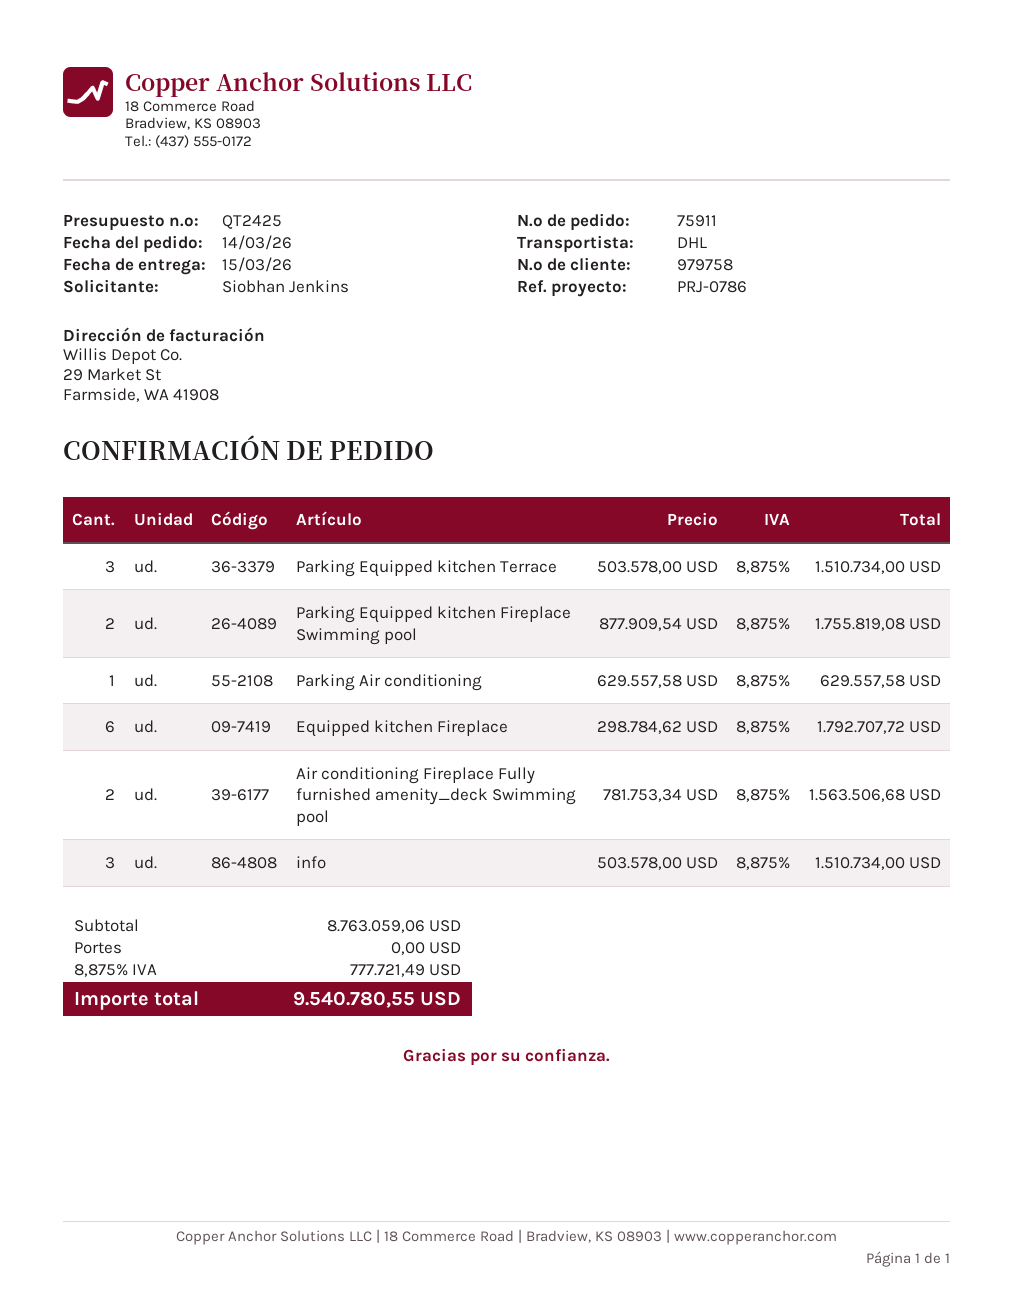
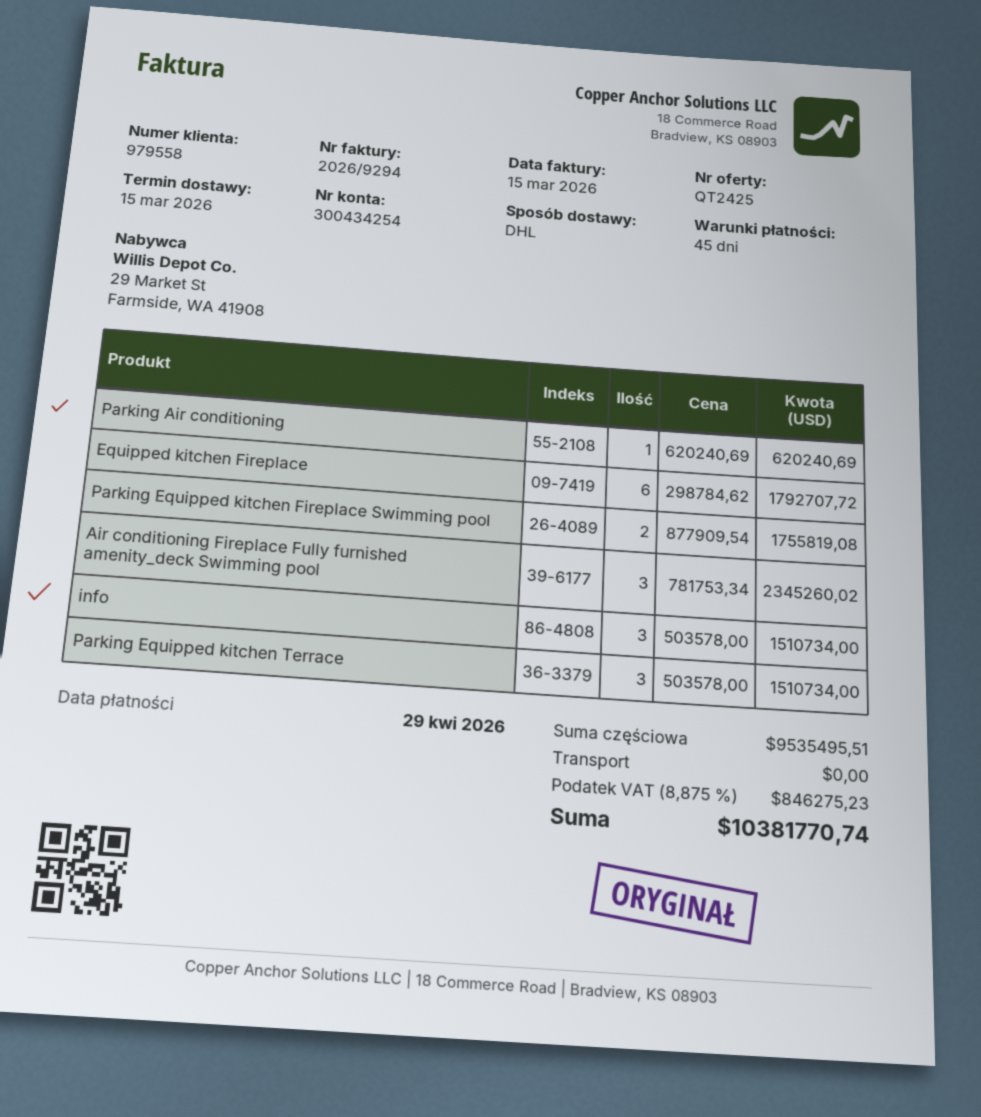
customer number: 979758 -> 979558
Parking Air conditioning: 1 x 629557.58 = 629557.58 -> 1 x 620240.69 = 620240.69
Air conditioning Fireplace Fully furnished amenity_deck Swimming pool: 2 x 781753.34 = 1563506.68 -> 3 x 781753.34 = 2345260.02
subtotal: 8763059.06 -> 9535495.51
tax: 8.875% = 777721.49 -> 8.875% = 846275.23
total: 9540780.55 -> 10381770.74

